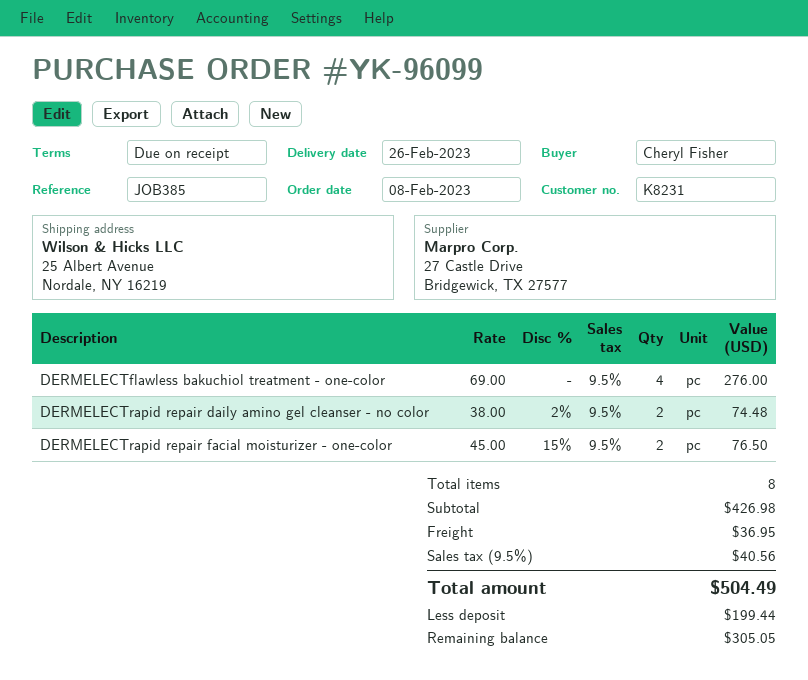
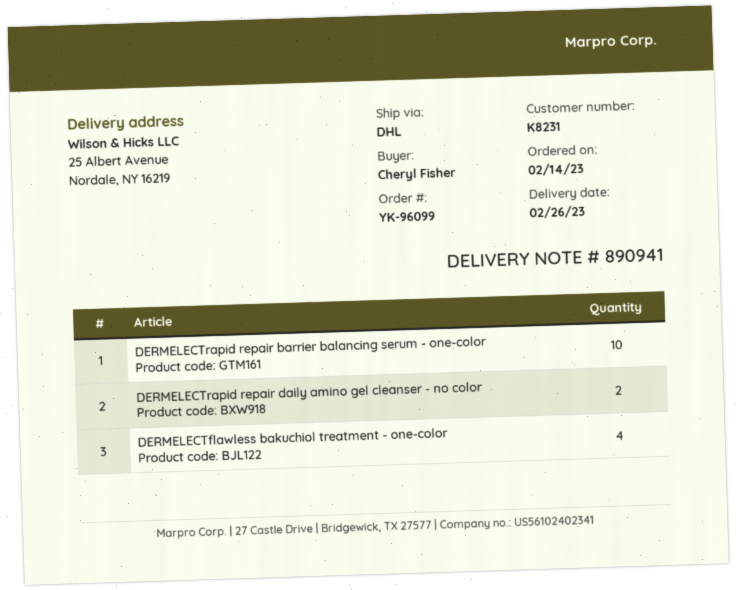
order date: 2023-02-08 -> 2023-02-14
DERMELECTrapid repair facial moisturizer - one-color: 2 -> none
DERMELECTrapid repair barrier balancing serum - one-color: none -> 10

